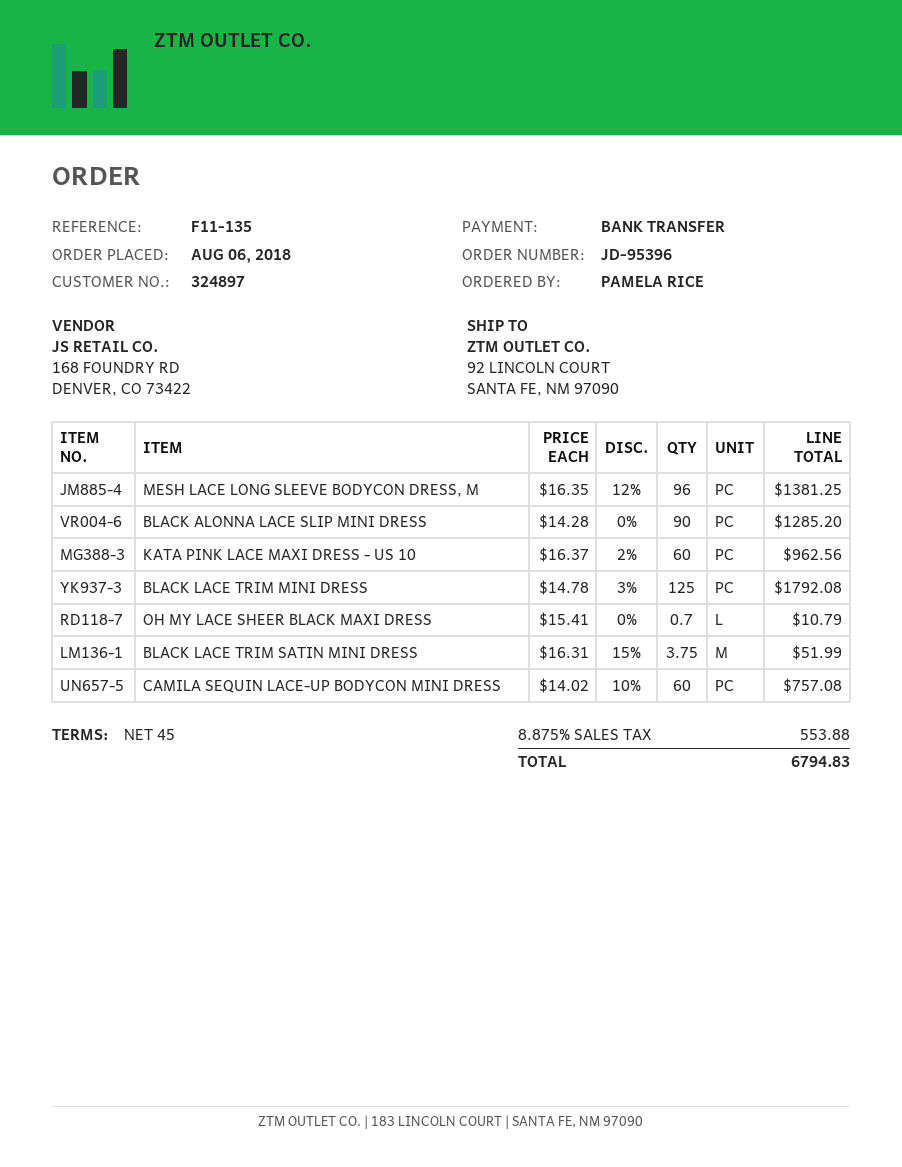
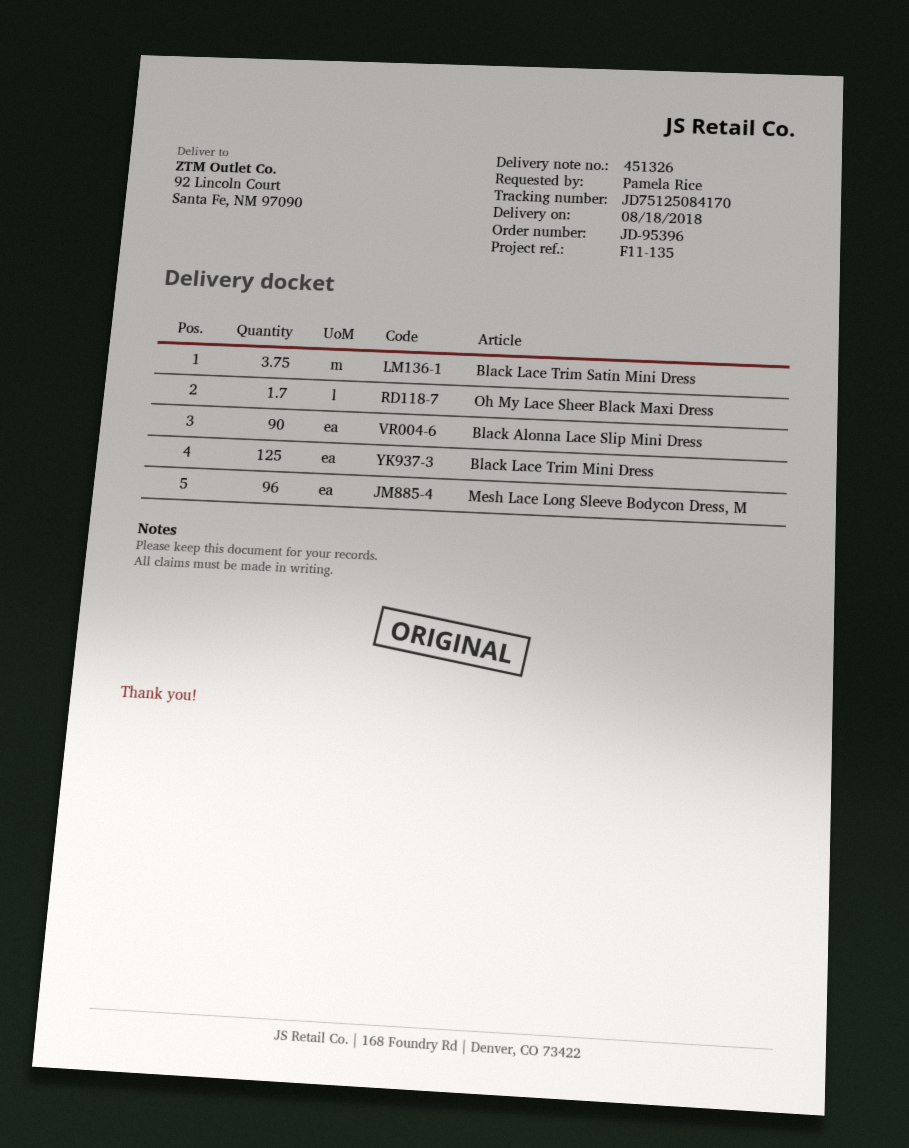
KATA PINK LACE MAXI DRESS - US 10: 60 -> none
OH MY LACE SHEER BLACK MAXI DRESS: 0.7 -> 1.7
CAMILA SEQUIN LACE-UP BODYCON MINI DRESS: 60 -> none

